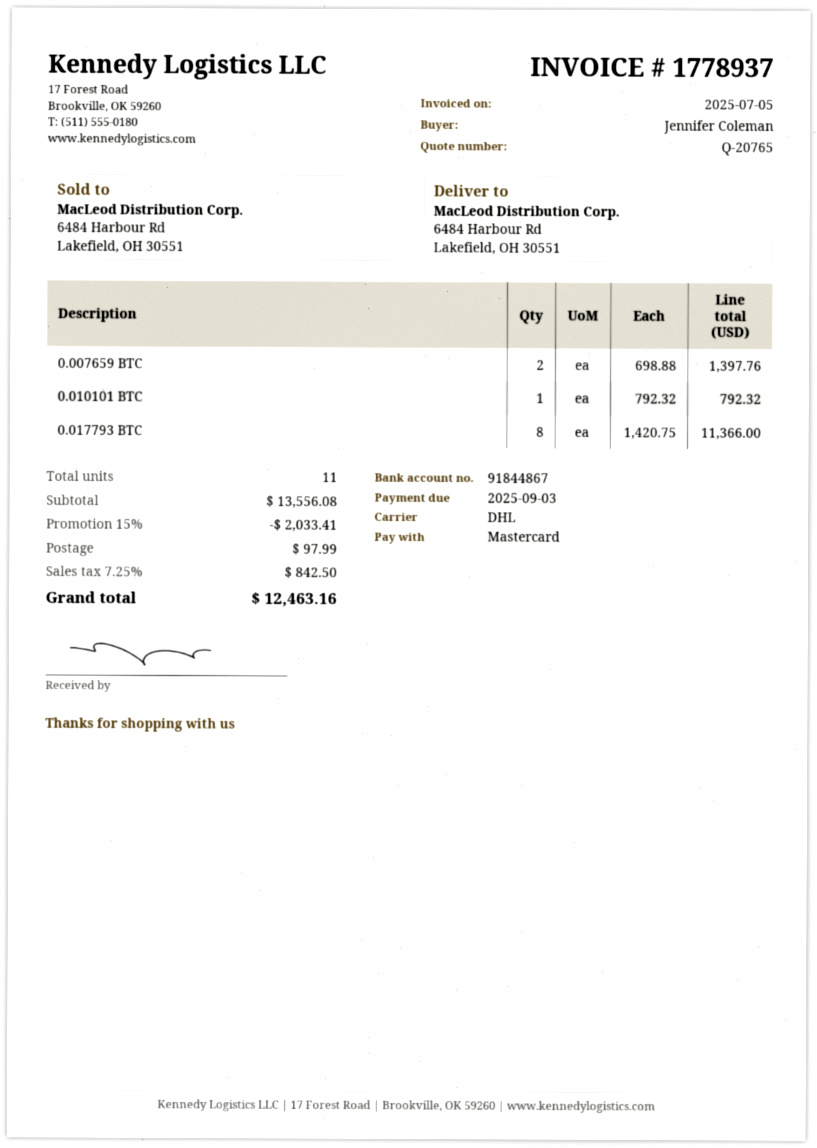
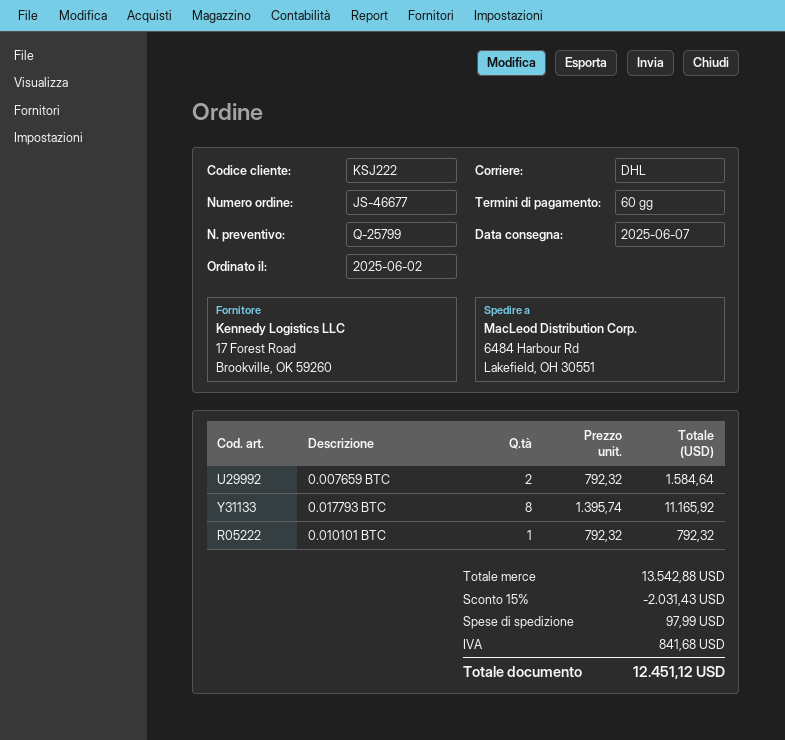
quote number: Q-20765 -> Q-25799
0.007659 BTC: 2 x 698.88 = 1397.76 -> 2 x 792.32 = 1584.64
0.017793 BTC: 8 x 1420.75 = 11366.00 -> 8 x 1395.74 = 11165.92
subtotal: 13556.08 -> 13542.88
discount: 15% = 2033.41 -> 15% = 2031.43
tax: 842.50 -> 841.68
total: 12463.16 -> 12451.12

